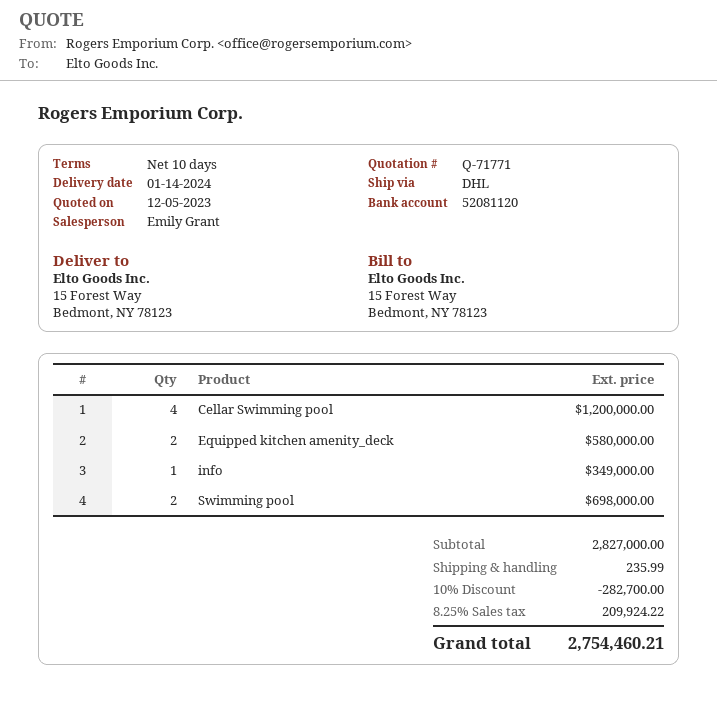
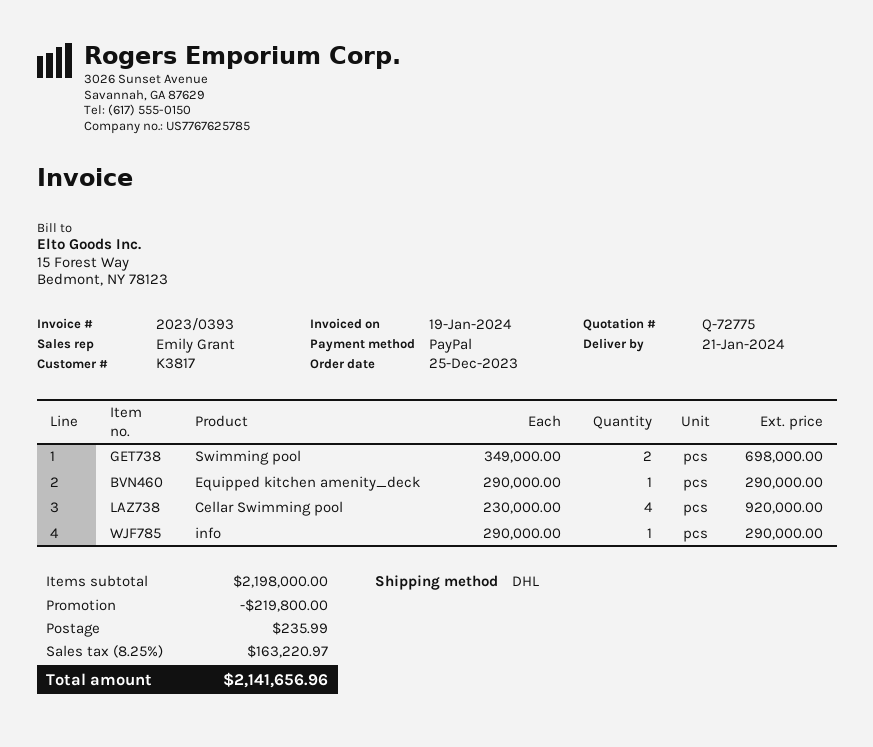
quote number: Q-71771 -> Q-72775
delivery date: 2024-01-14 -> 2024-01-21
Cellar Swimming pool: 4 for 1200000.00 -> 4 for 920000.00
Equipped kitchen amenity_deck: 2 for 580000.00 -> 1 for 290000.00
info: 1 for 349000.00 -> 1 for 290000.00
subtotal: 2827000.00 -> 2198000.00
discount: 282700.00 -> 219800.00
tax: 8.25% = 209924.22 -> 8.25% = 163220.97
total: 2754460.21 -> 2141656.96

